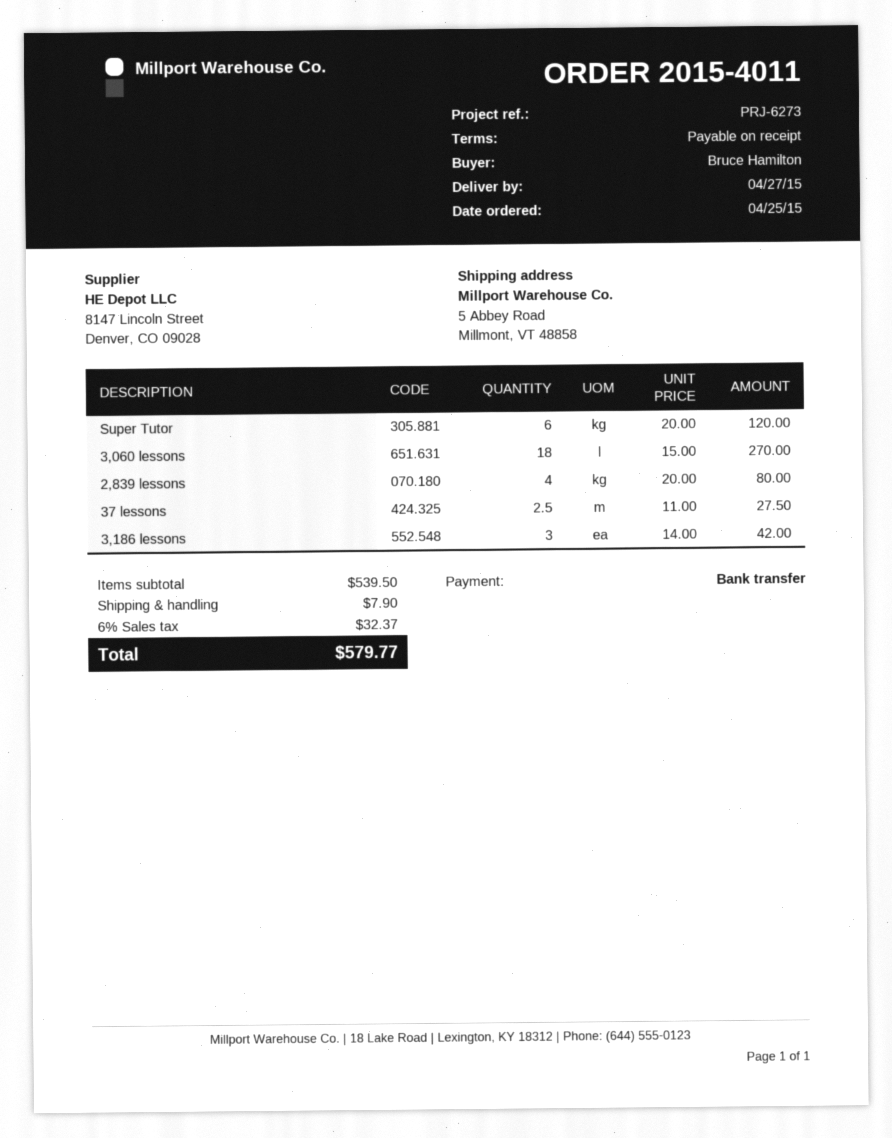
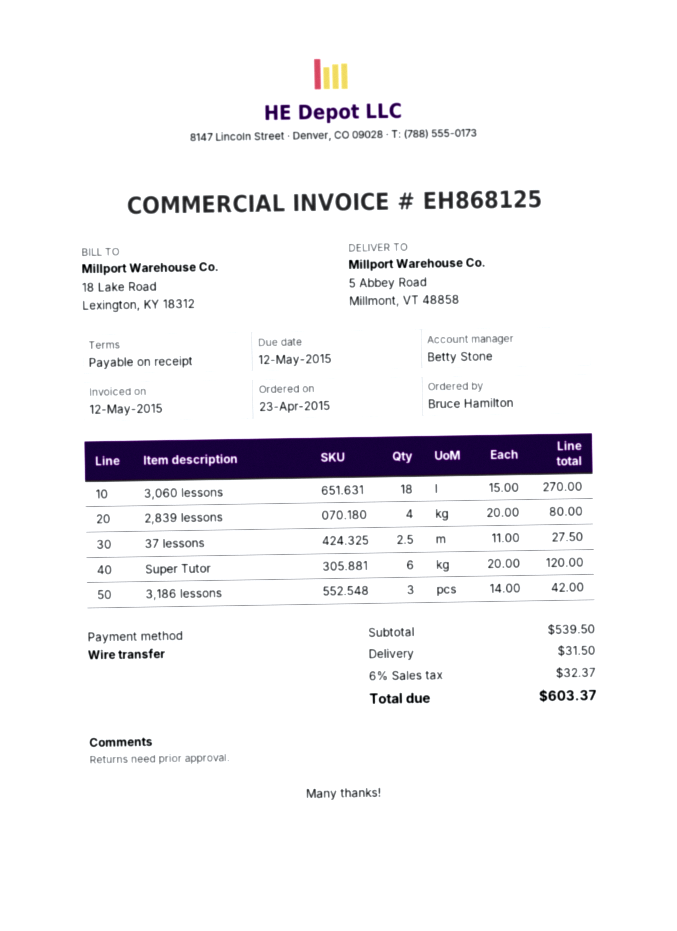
order date: 2015-04-25 -> 2015-04-23
shipping: 7.90 -> 31.50
total: 579.77 -> 603.37

